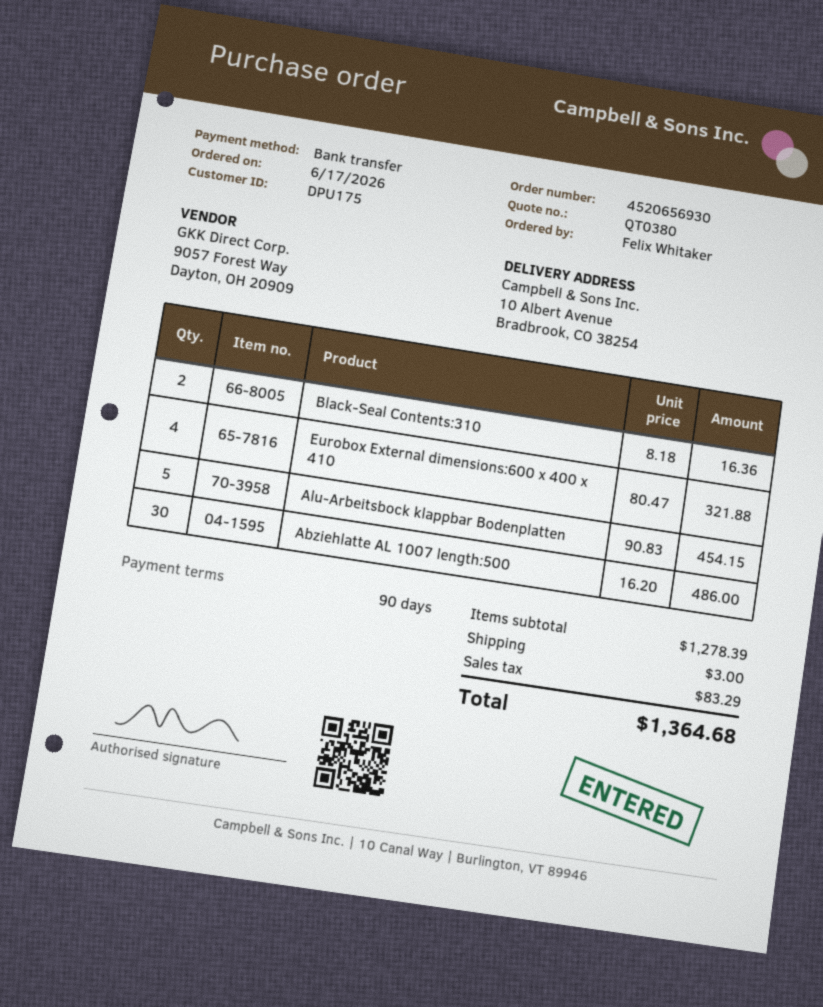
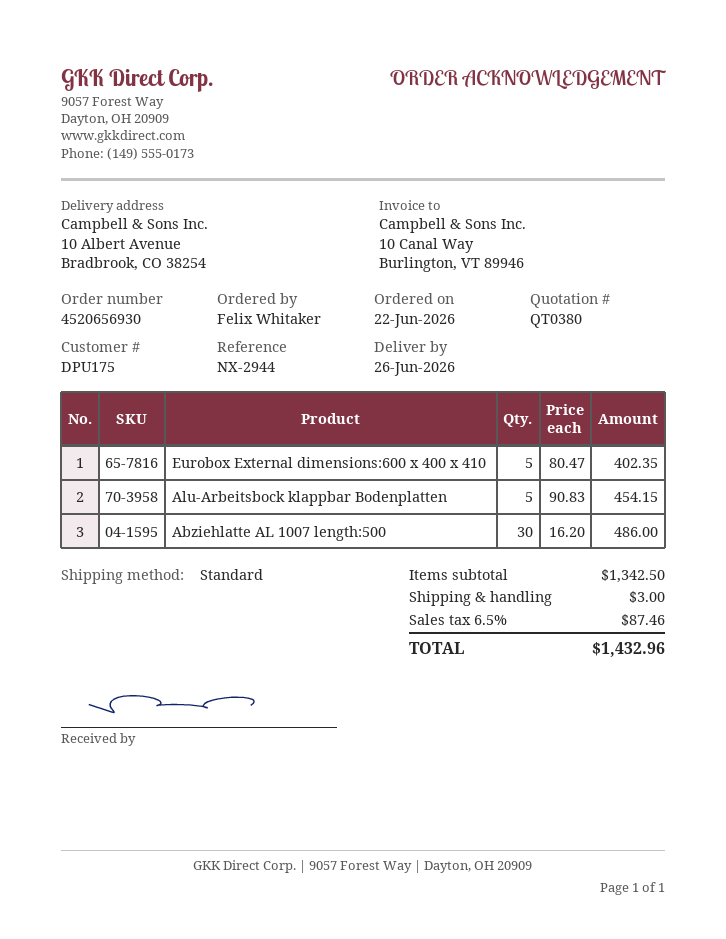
order date: 2026-06-17 -> 2026-06-22
Black-Seal Contents:310: 2 x 8.18 = 16.36 -> none
Eurobox External dimensions:600 x 400 x 410: 4 x 80.47 = 321.88 -> 5 x 80.47 = 402.35
subtotal: 1278.39 -> 1342.50
tax: 83.29 -> 87.46
total: 1364.68 -> 1432.96

